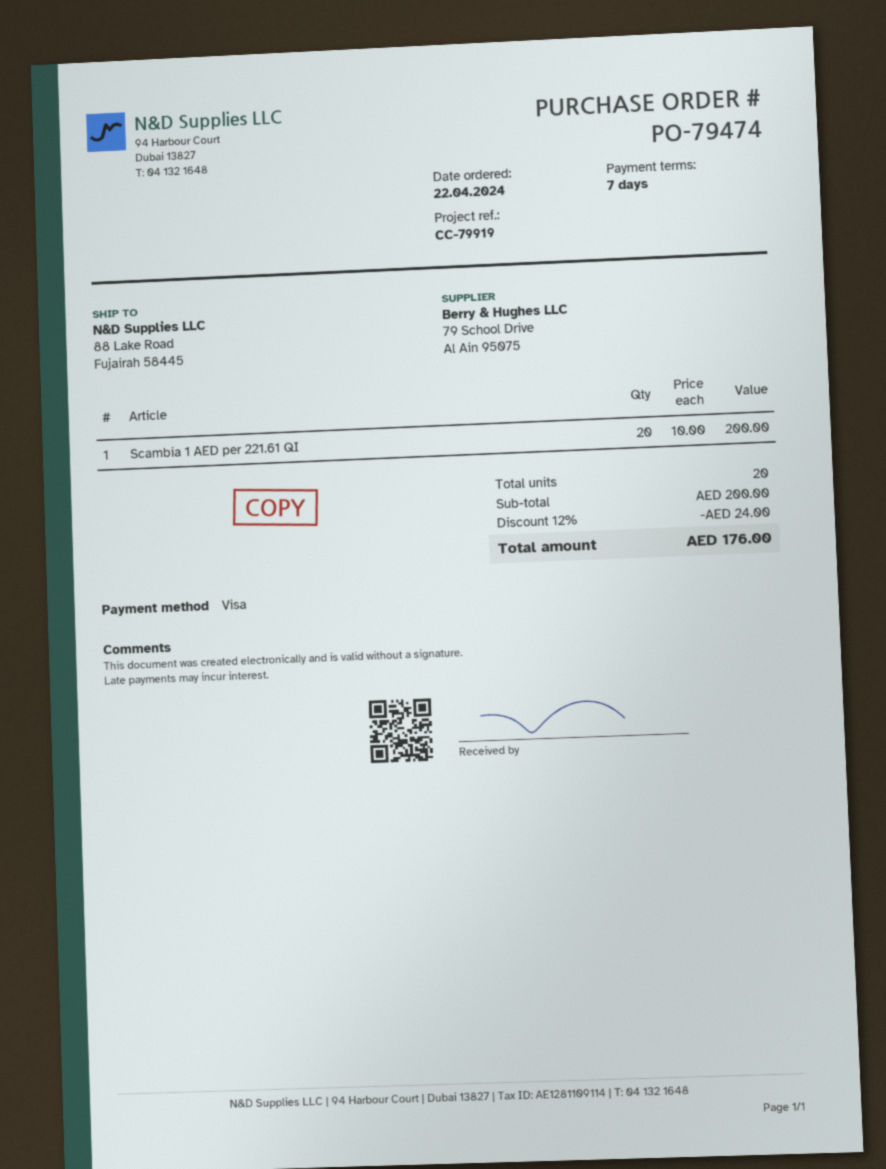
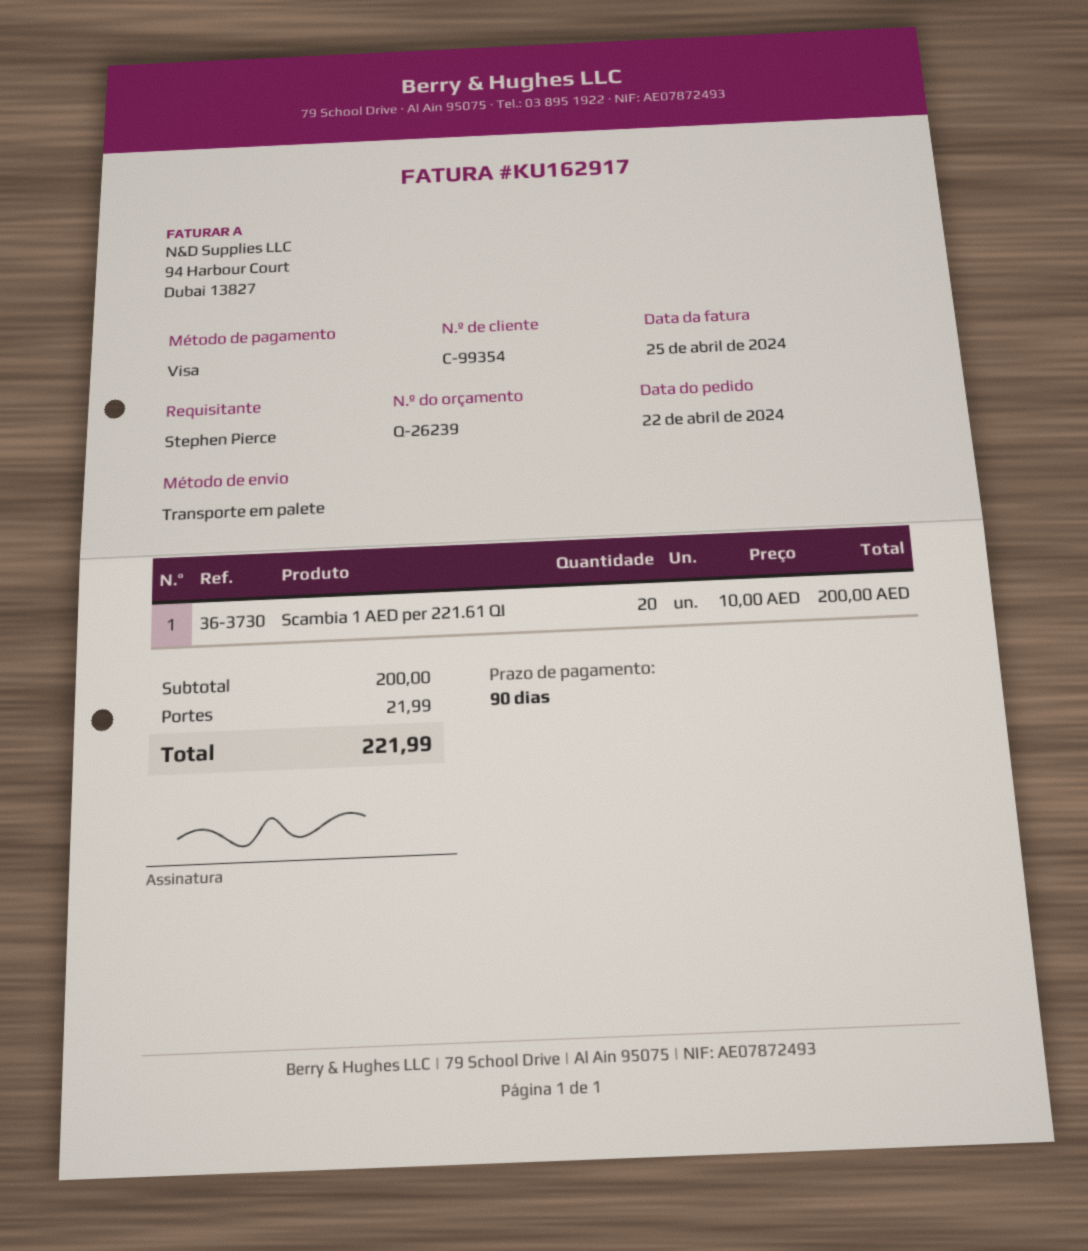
payment terms: 7 days -> 90 days
discount: 12% = 24.00 -> none
shipping: none -> 21.99
total: 176.00 -> 221.99

